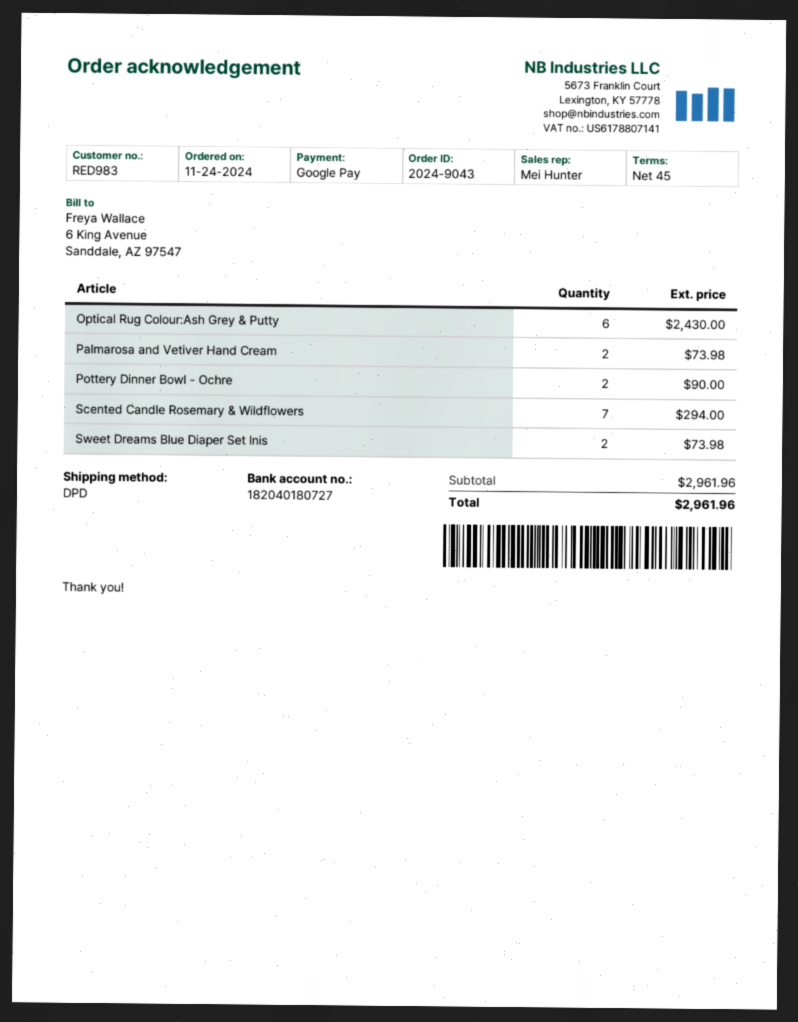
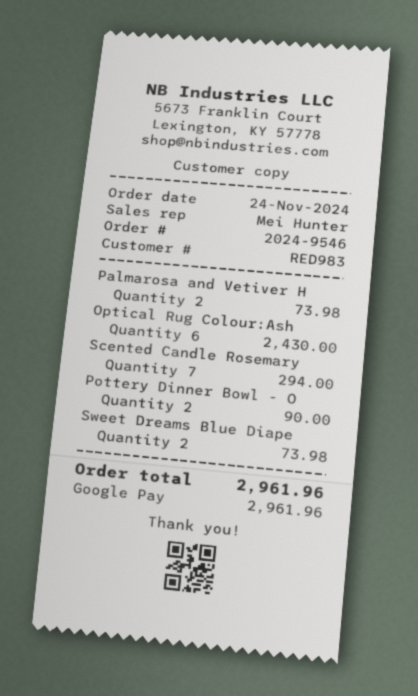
order number: 2024-9043 -> 2024-9546

